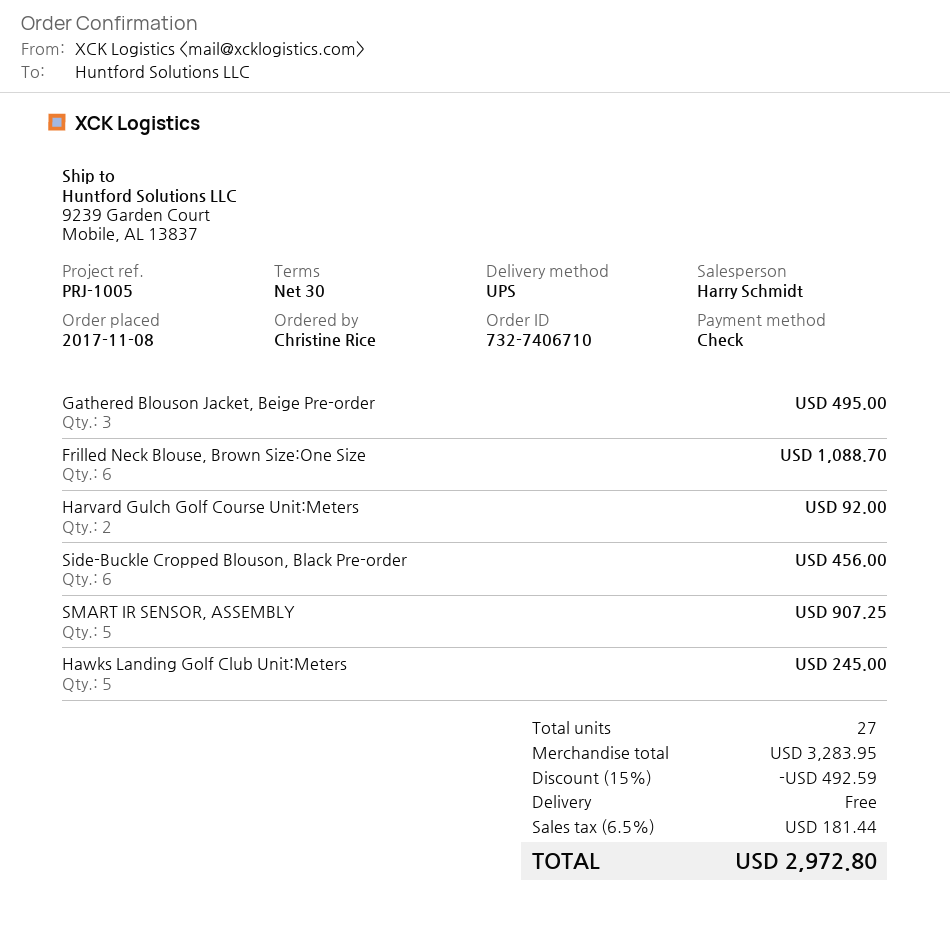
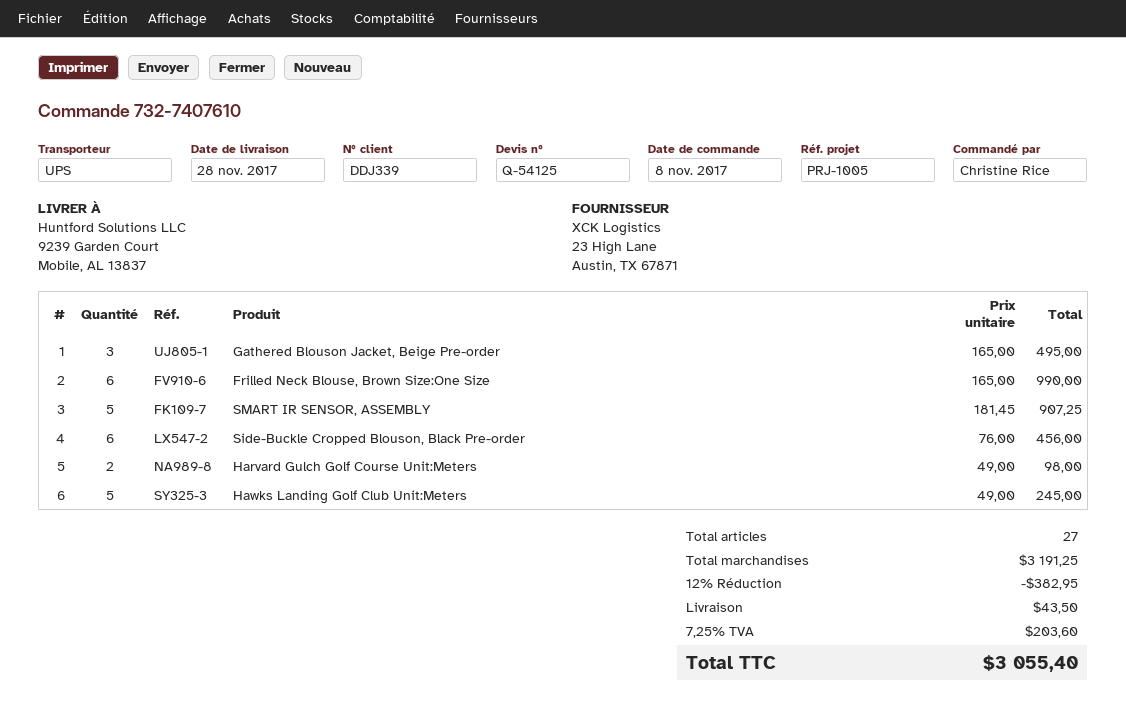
order number: 732-7406710 -> 732-7407610
Frilled Neck Blouse, Brown Size:One Size: 6 for 1088.70 -> 6 for 990.00
Harvard Gulch Golf Course Unit:Meters: 2 for 92.00 -> 2 for 98.00
subtotal: 3283.95 -> 3191.25
discount: 15% = 492.59 -> 12% = 382.95
shipping: 0.00 -> 43.50
tax: 6.5% = 181.44 -> 7.25% = 203.60
total: 2972.80 -> 3055.40

